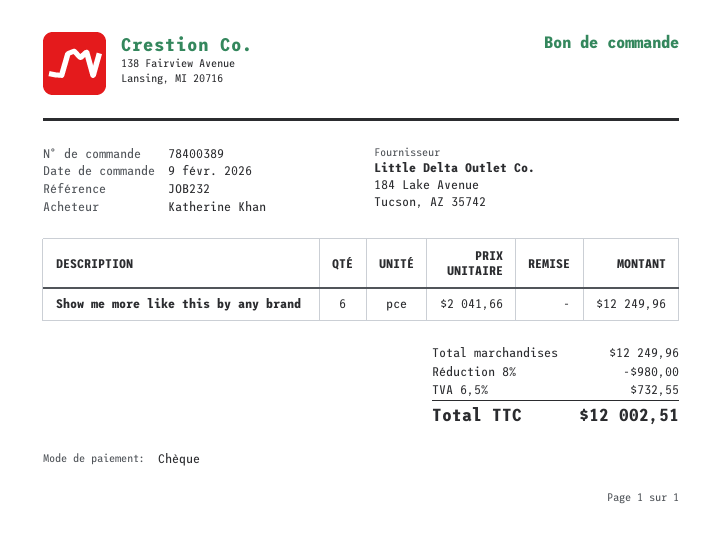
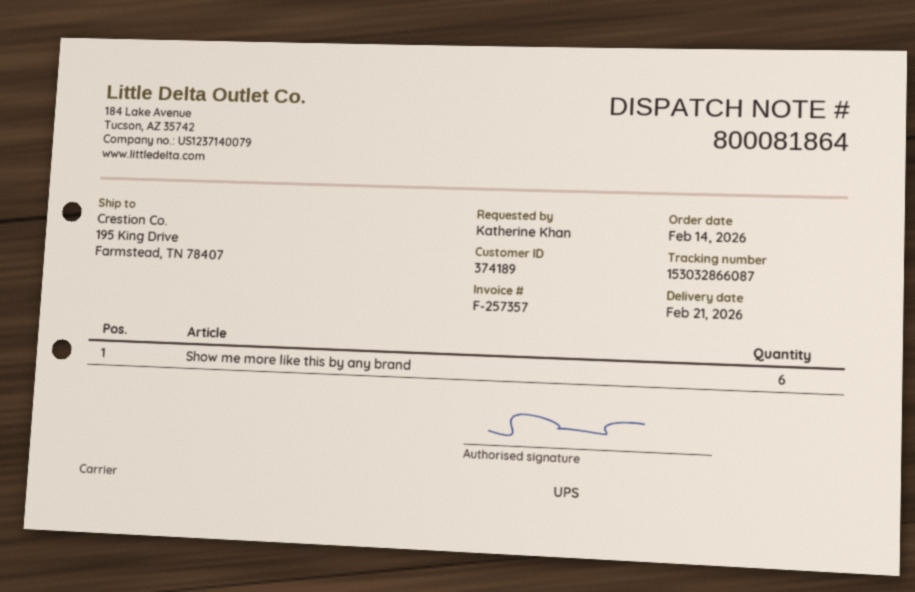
order date: 2026-02-09 -> 2026-02-14

